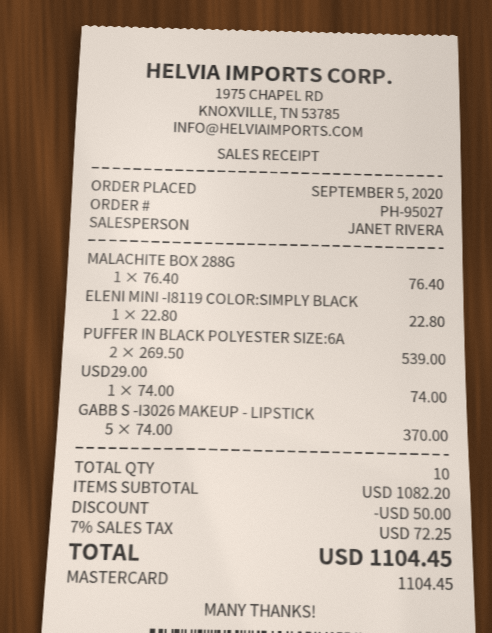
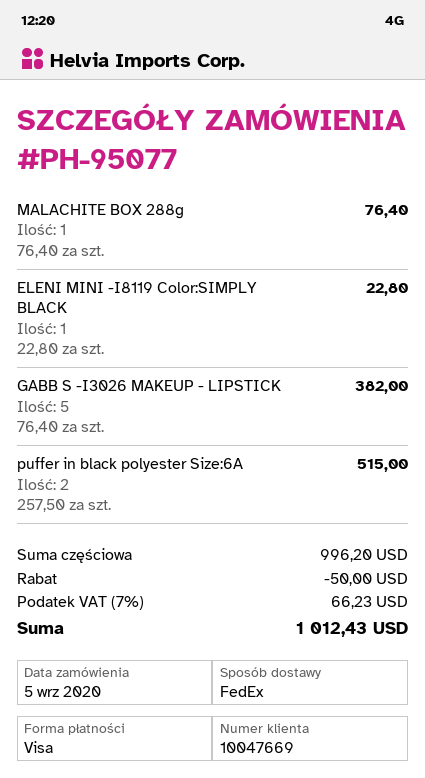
order number: PH-95027 -> PH-95077
payment method: Mastercard -> Visa
PUFFER IN BLACK POLYESTER SIZE:6A: 2 x 269.50 = 539.00 -> 2 x 257.50 = 515.00
USD29.00: 1 x 74.00 = 74.00 -> none
GABB S -I3026 MAKEUP - LIPSTICK: 5 x 74.00 = 370.00 -> 5 x 76.40 = 382.00
subtotal: 1082.20 -> 996.20
tax: 7% = 72.25 -> 7% = 66.23
total: 1104.45 -> 1012.43

